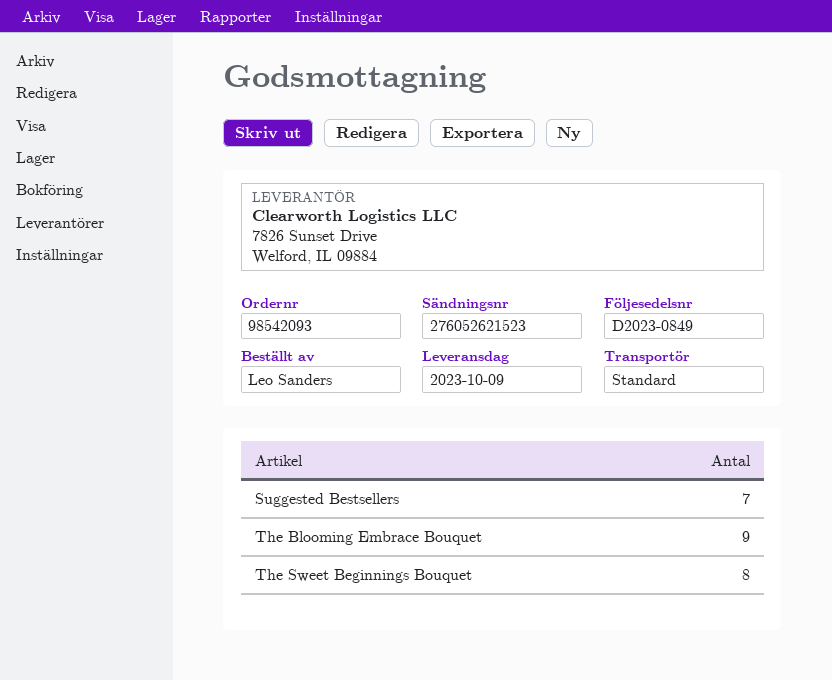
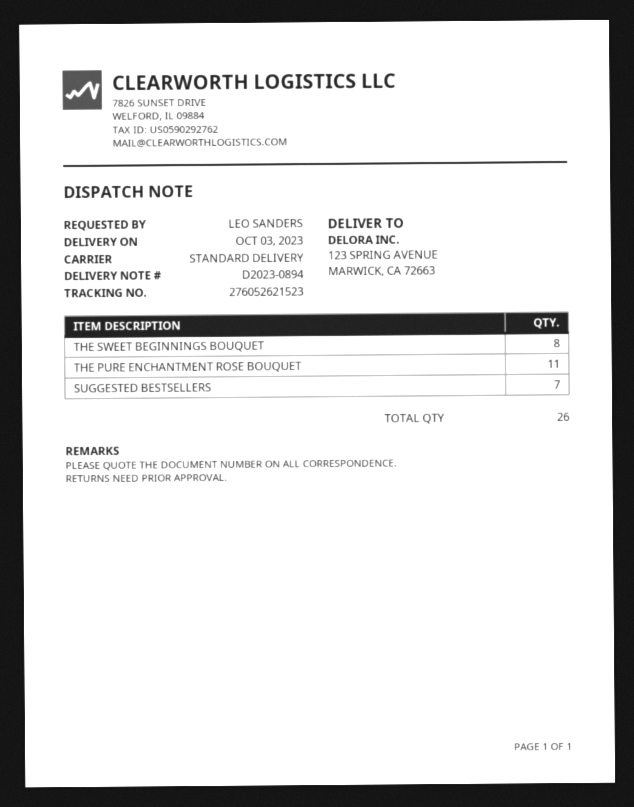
delivery note number: D2023-0849 -> D2023-0894
delivery date: 2023-10-09 -> 2023-10-03
The Blooming Embrace Bouquet: 9 -> none
THE PURE ENCHANTMENT ROSE BOUQUET: none -> 11

